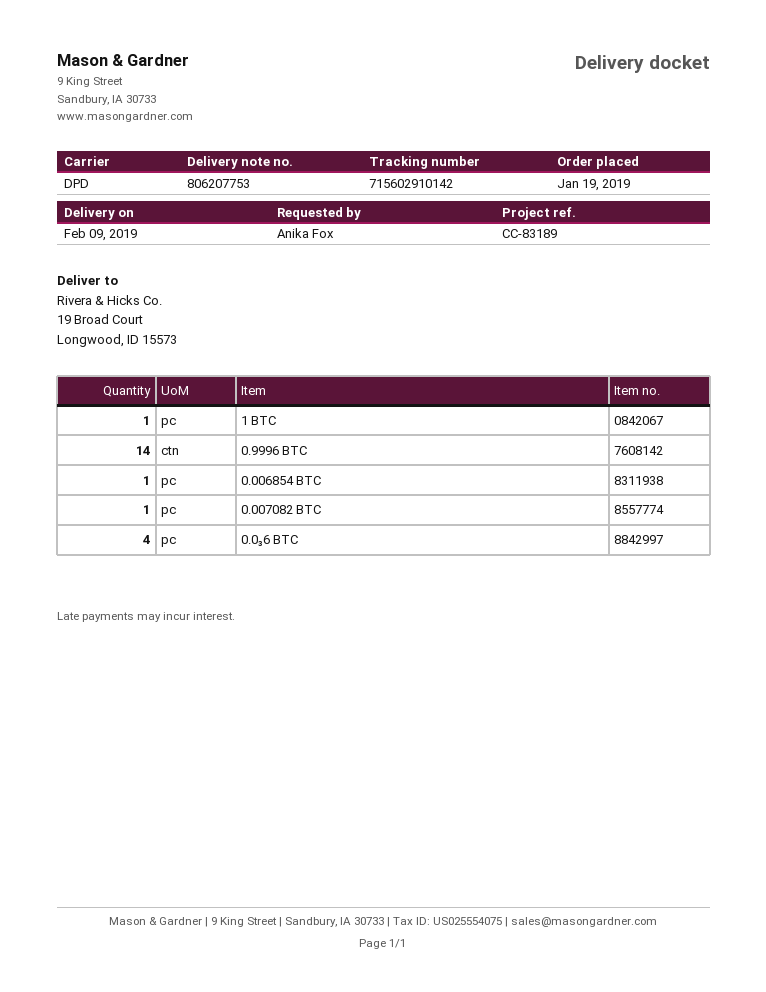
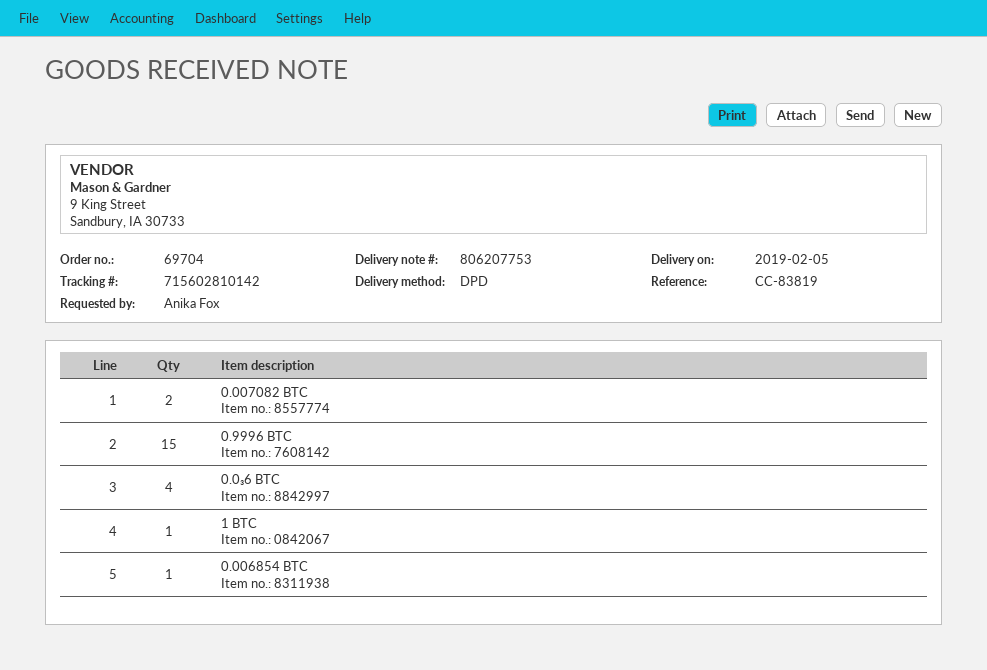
delivery date: 2019-02-09 -> 2019-02-05
reference: CC-83189 -> CC-83819
tracking number: 715602910142 -> 715602810142
0.9996 BTC: 14 -> 15
0.007082 BTC: 1 -> 2

